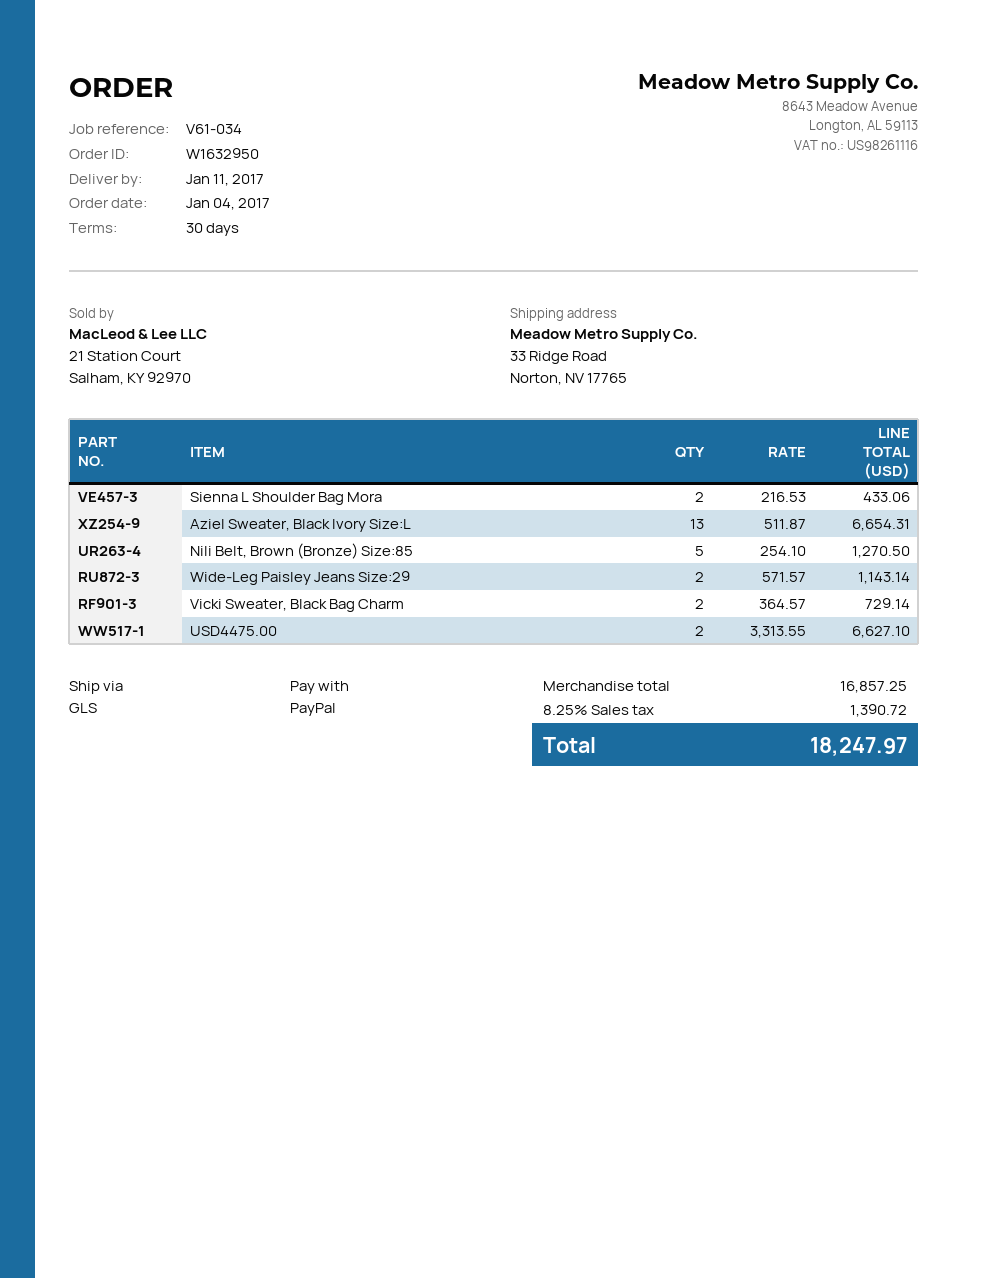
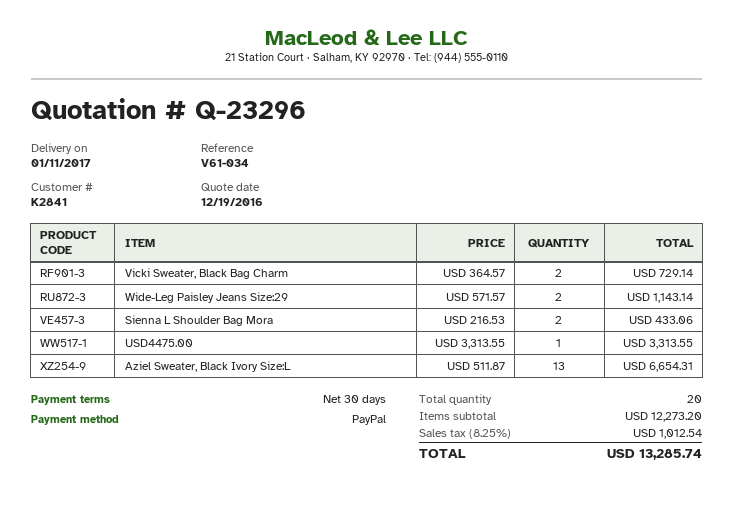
Nili Belt, Brown (Bronze) Size:85: 5 x 254.10 = 1270.50 -> none
USD4475.00: 2 x 3313.55 = 6627.10 -> 1 x 3313.55 = 3313.55
subtotal: 16857.25 -> 12273.20
tax: 8.25% = 1390.72 -> 8.25% = 1012.54
total: 18247.97 -> 13285.74

